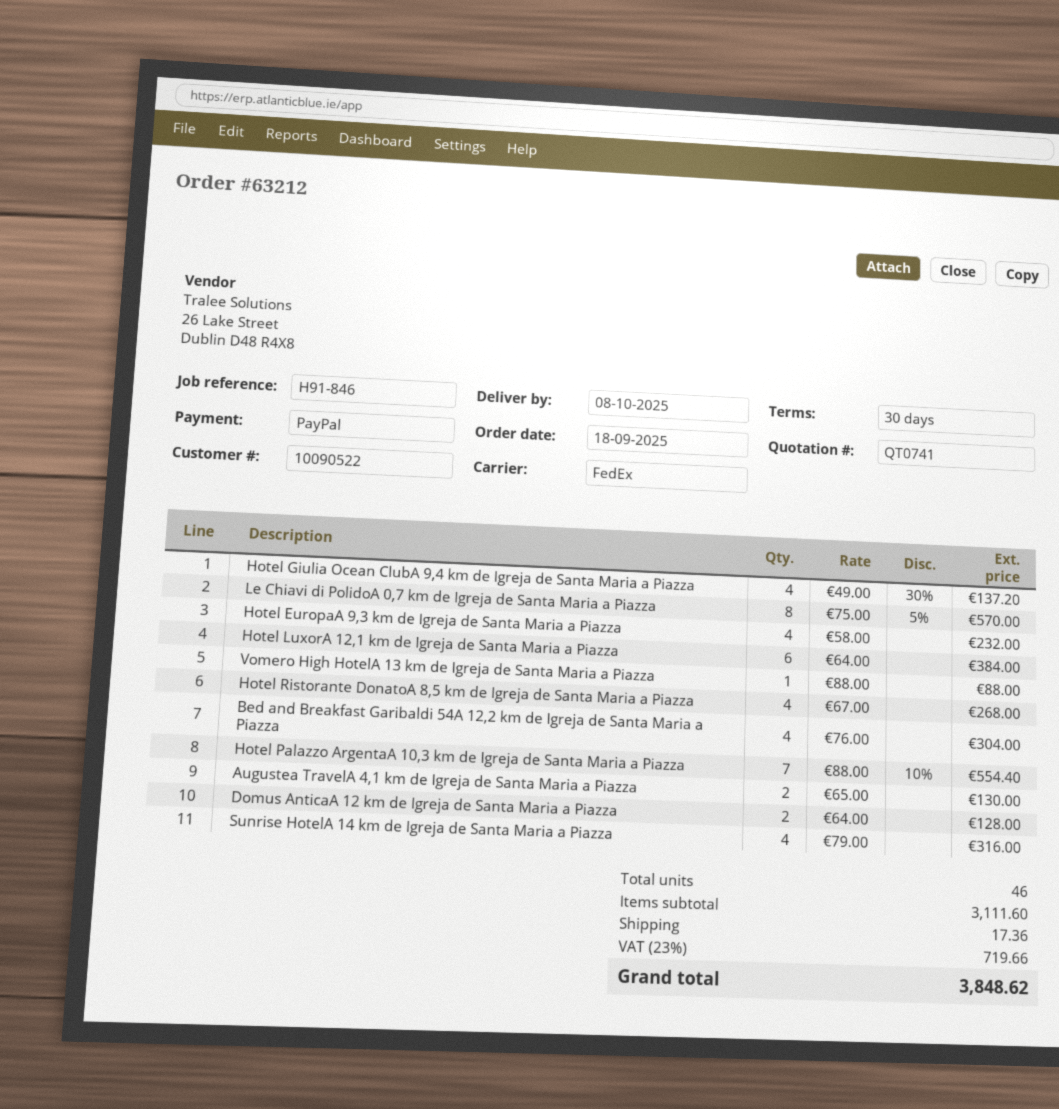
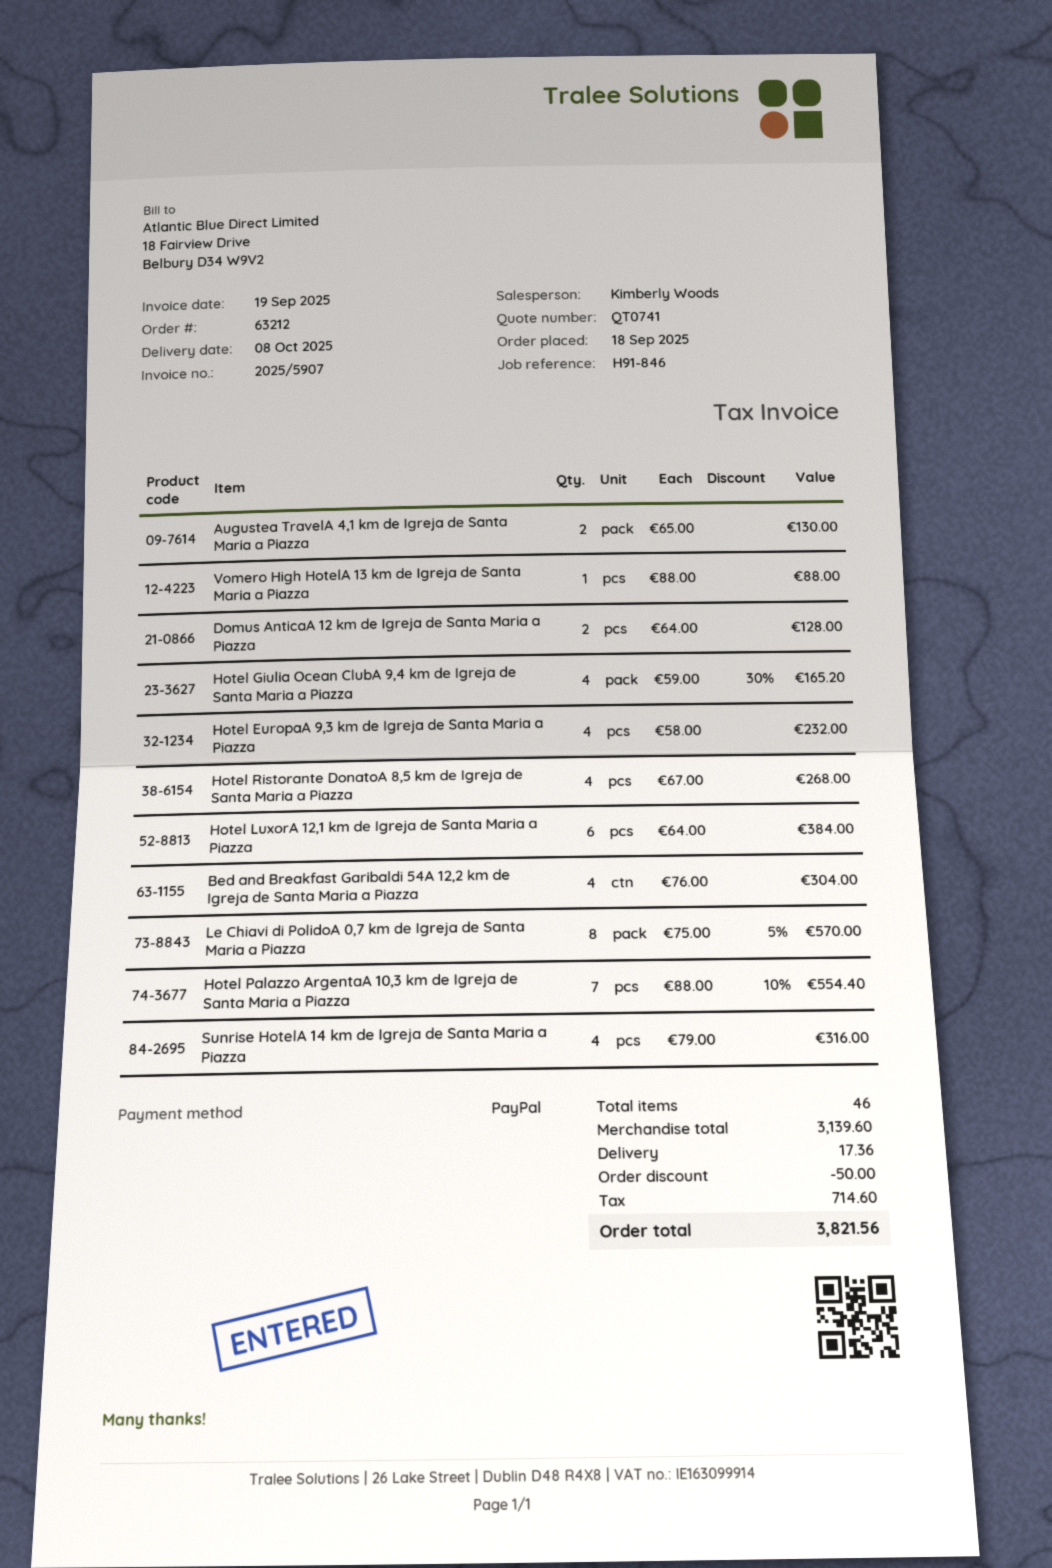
Hotel Giulia Ocean ClubA 9,4 km de Igreja de Santa Maria a Piazza: 4 x 49.00 - 30% = 137.20 -> 4 x 59.00 - 30% = 165.20
subtotal: 3111.60 -> 3139.60
discount: none -> 50.00
tax: 719.66 -> 714.60
total: 3848.62 -> 3821.56

